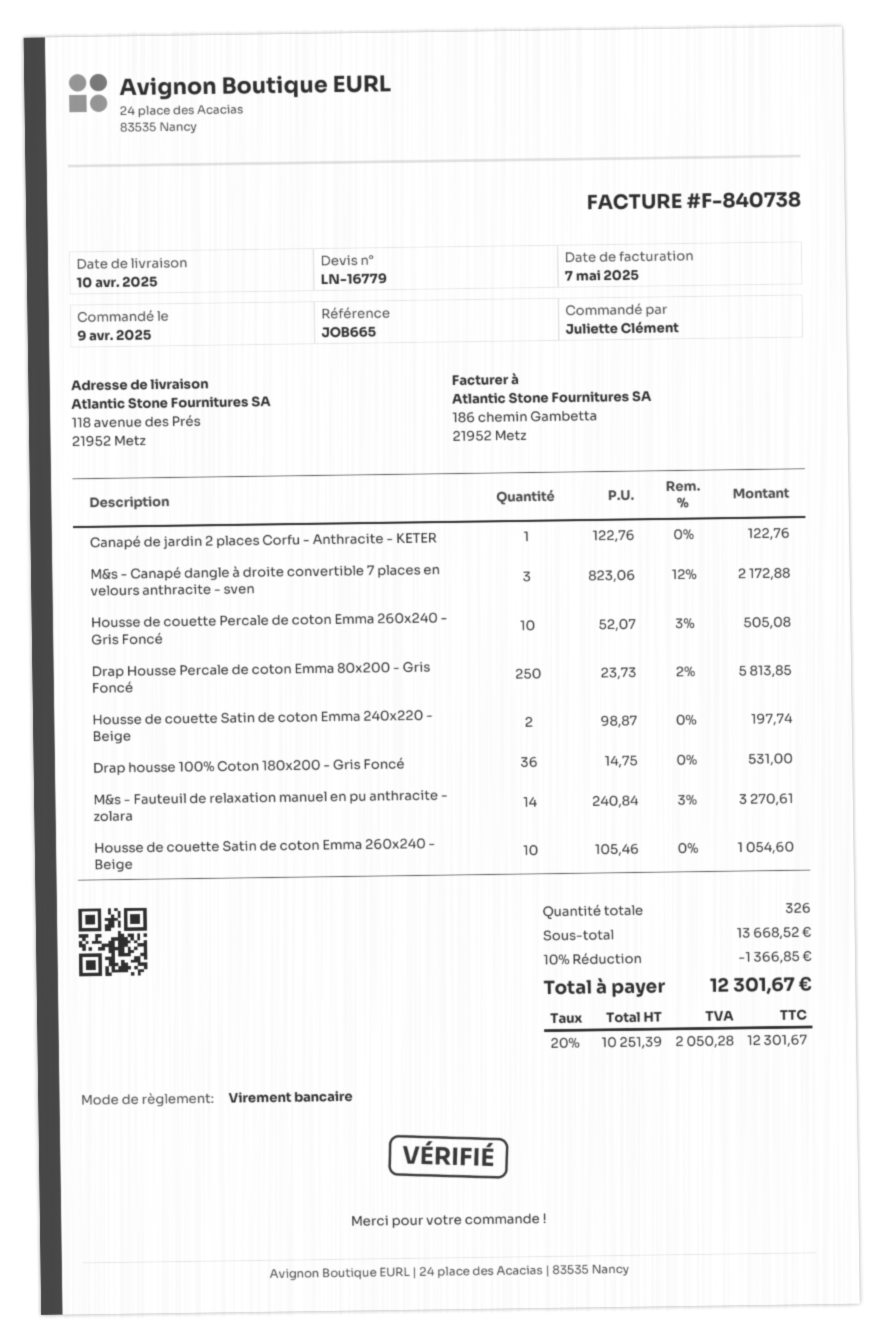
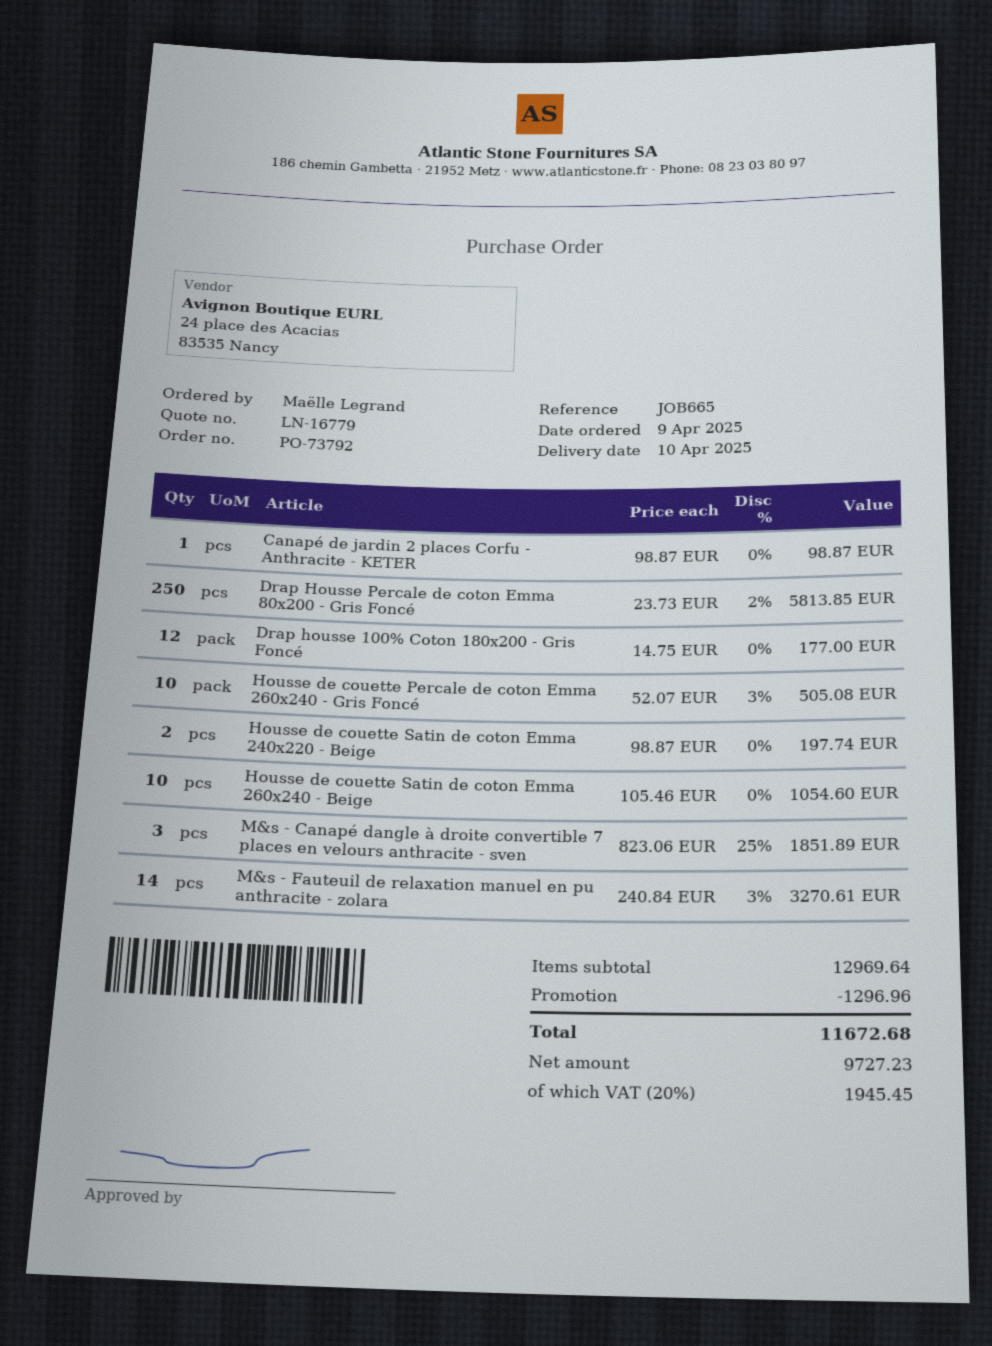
ordered by: Juliette Clément -> Maëlle Legrand
Canapé de jardin 2 places Corfu - Anthracite - KETER: 1 x 122.76 = 122.76 -> 1 x 98.87 = 98.87
M&s - Canapé dangle à droite convertible 7 places en velours anthracite - sven: 3 x 823.06 - 12% = 2172.88 -> 3 x 823.06 - 25% = 1851.89
Drap housse 100% Coton 180x200 - Gris Foncé: 36 x 14.75 = 531.00 -> 12 x 14.75 = 177.00
subtotal: 13668.52 -> 12969.64
discount: 1366.85 -> 1296.96
net: 10251.39 -> 9727.23
tax: 20% = 2050.28 -> 20% = 1945.45
total: 12301.67 -> 11672.68

